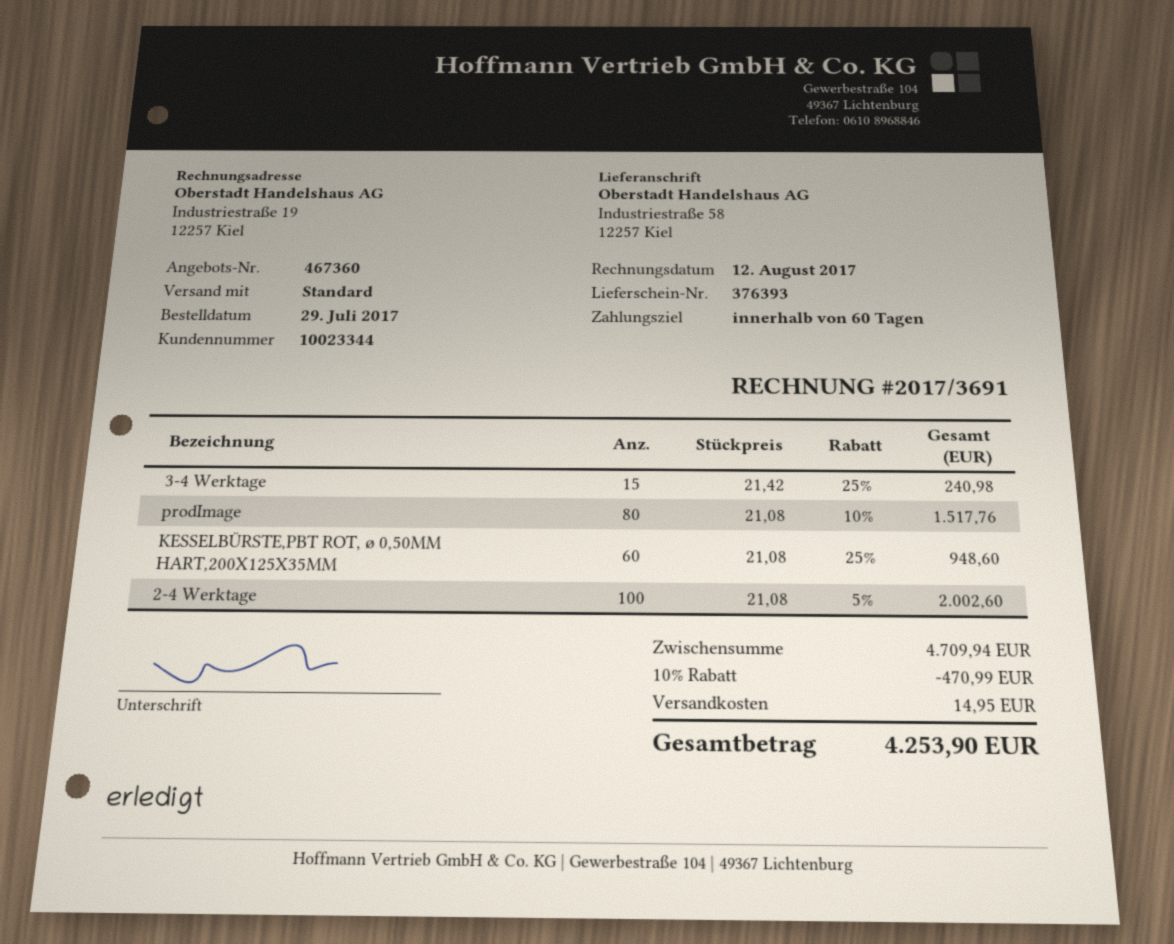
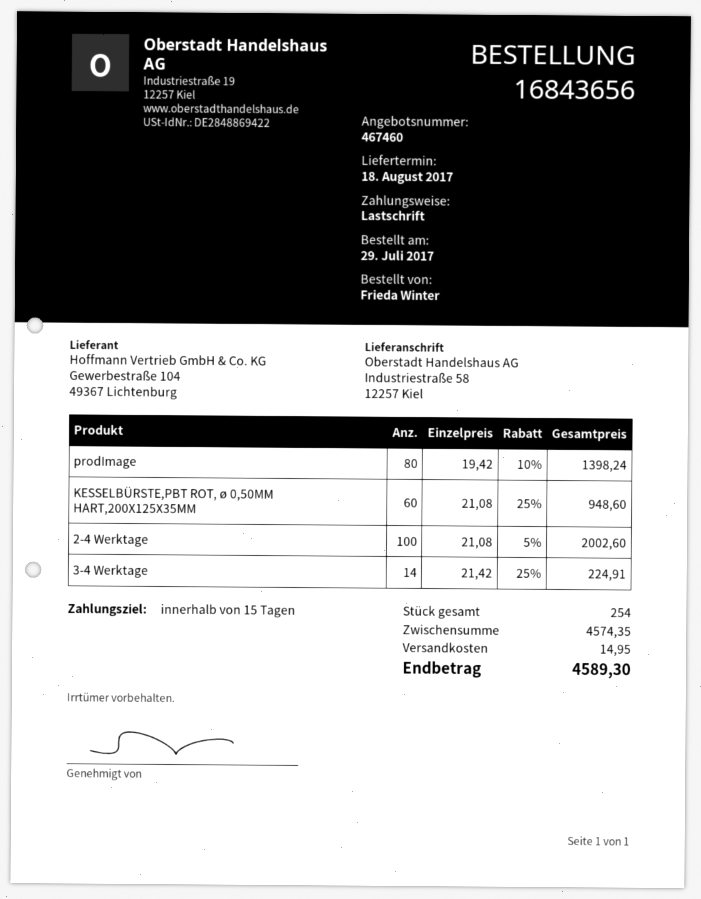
quote number: 467360 -> 467460
payment terms: 60 days -> 15 days
3-4 Werktage: 15 x 21.42 - 25% = 240.98 -> 14 x 21.42 - 25% = 224.91
prodImage: 80 x 21.08 - 10% = 1517.76 -> 80 x 19.42 - 10% = 1398.24
subtotal: 4709.94 -> 4574.35
discount: 10% = 470.99 -> none
total: 4253.90 -> 4589.30

